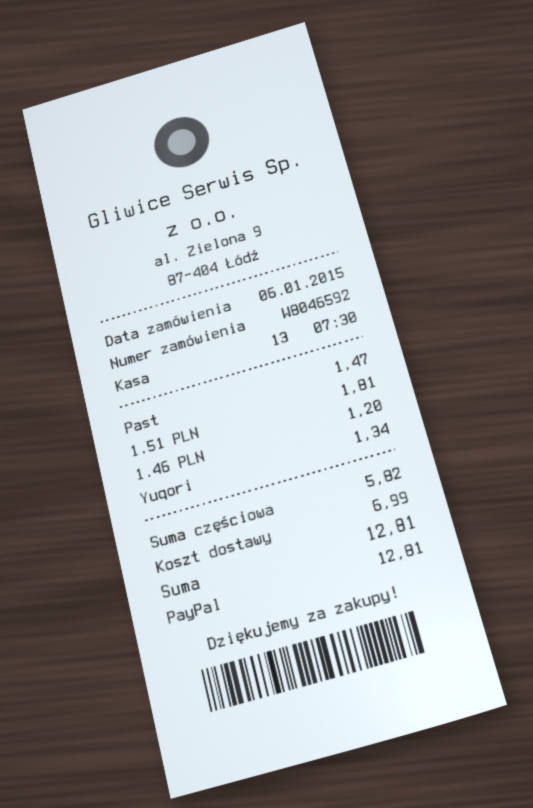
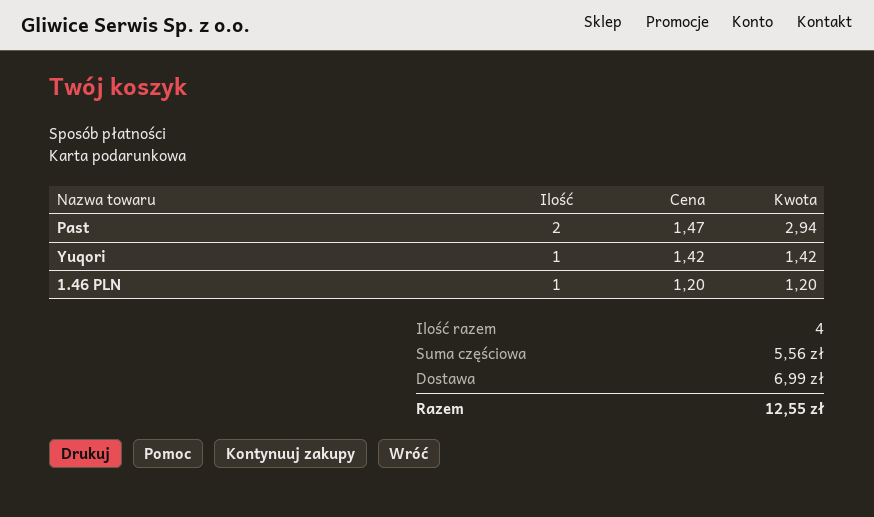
payment method: PayPal -> gift card
Past: 1 x 1.47 = 1.47 -> 2 x 1.47 = 2.94
1.51 PLN: 1 x 1.81 = 1.81 -> none
Yuqori: 1 x 1.34 = 1.34 -> 1 x 1.42 = 1.42
subtotal: 5.82 -> 5.56
total: 12.81 -> 12.55

